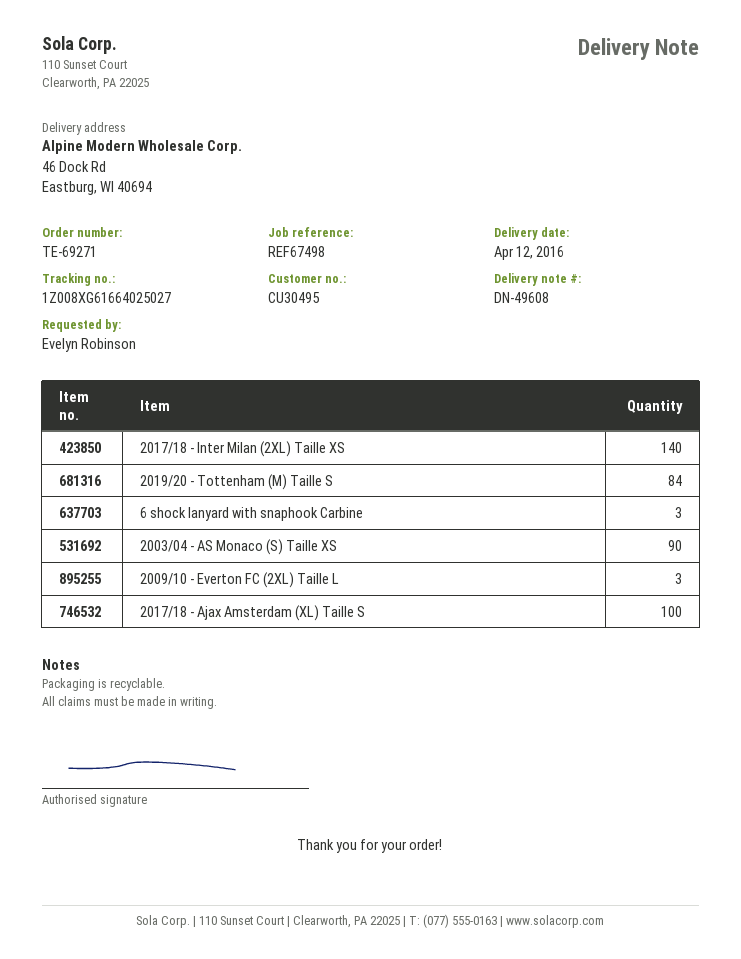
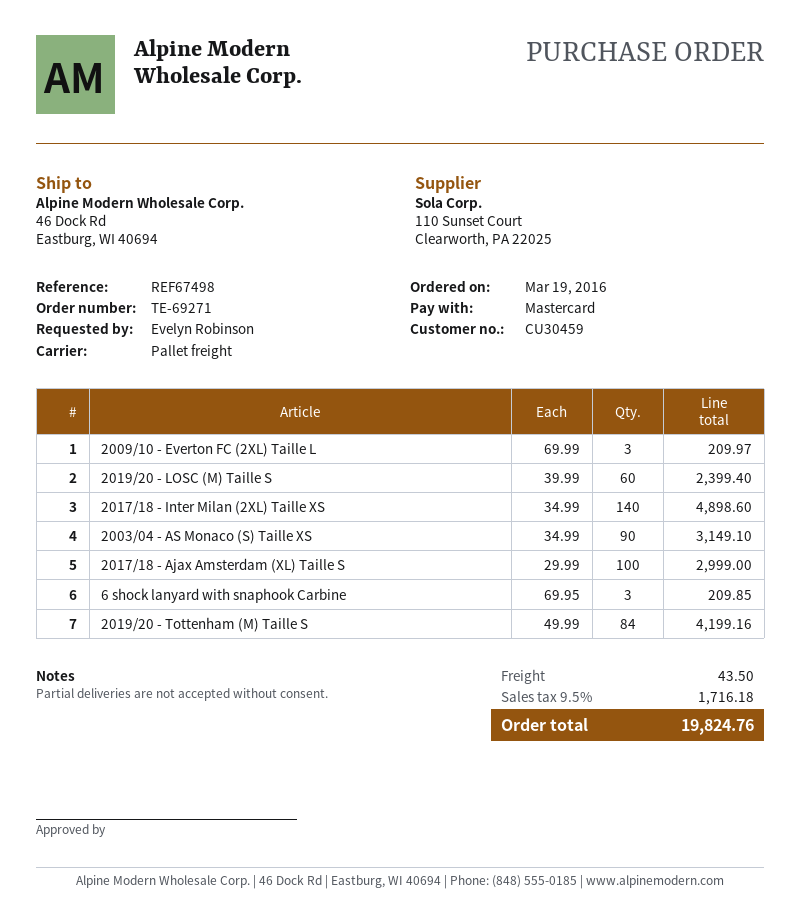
customer number: CU30495 -> CU30459
2019/20 - LOSC (M) Taille S: none -> 60

